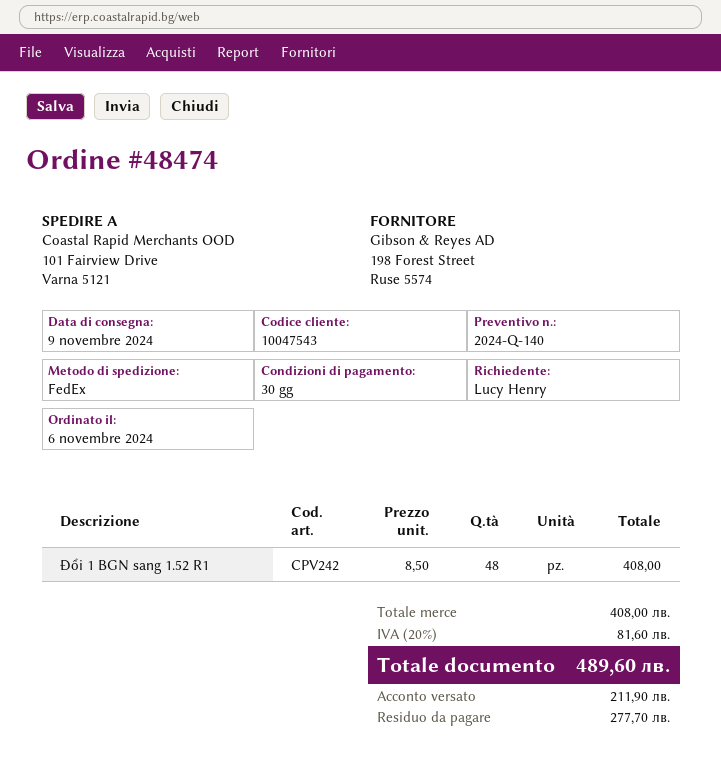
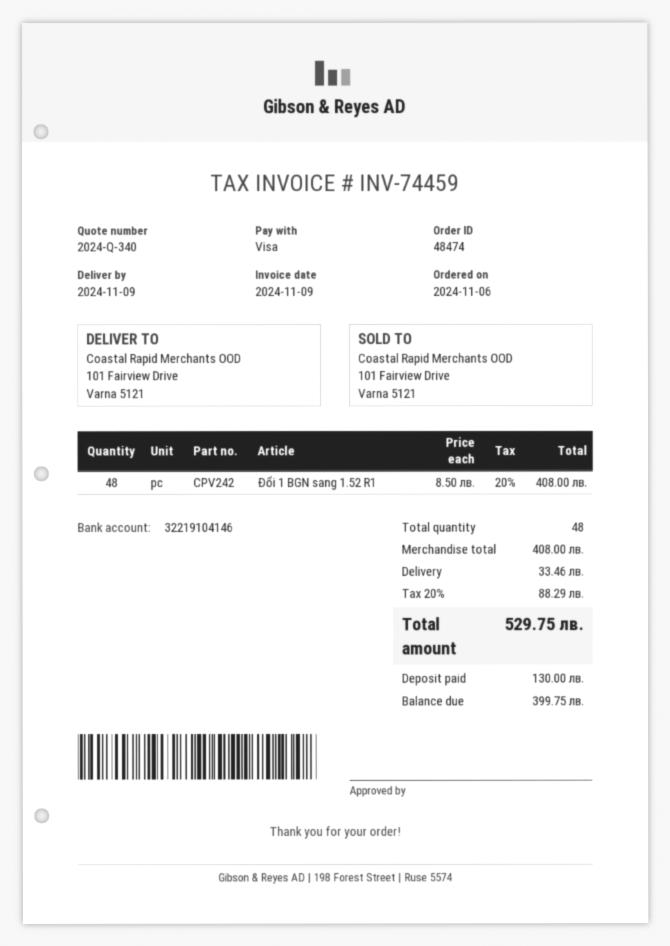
quote number: 2024-Q-140 -> 2024-Q-340
shipping: none -> 33.46
tax: 20% = 81.60 -> 20% = 88.29
total: 489.60 -> 529.75
deposit: 211.90 -> 130.00
balance: 277.70 -> 399.75

